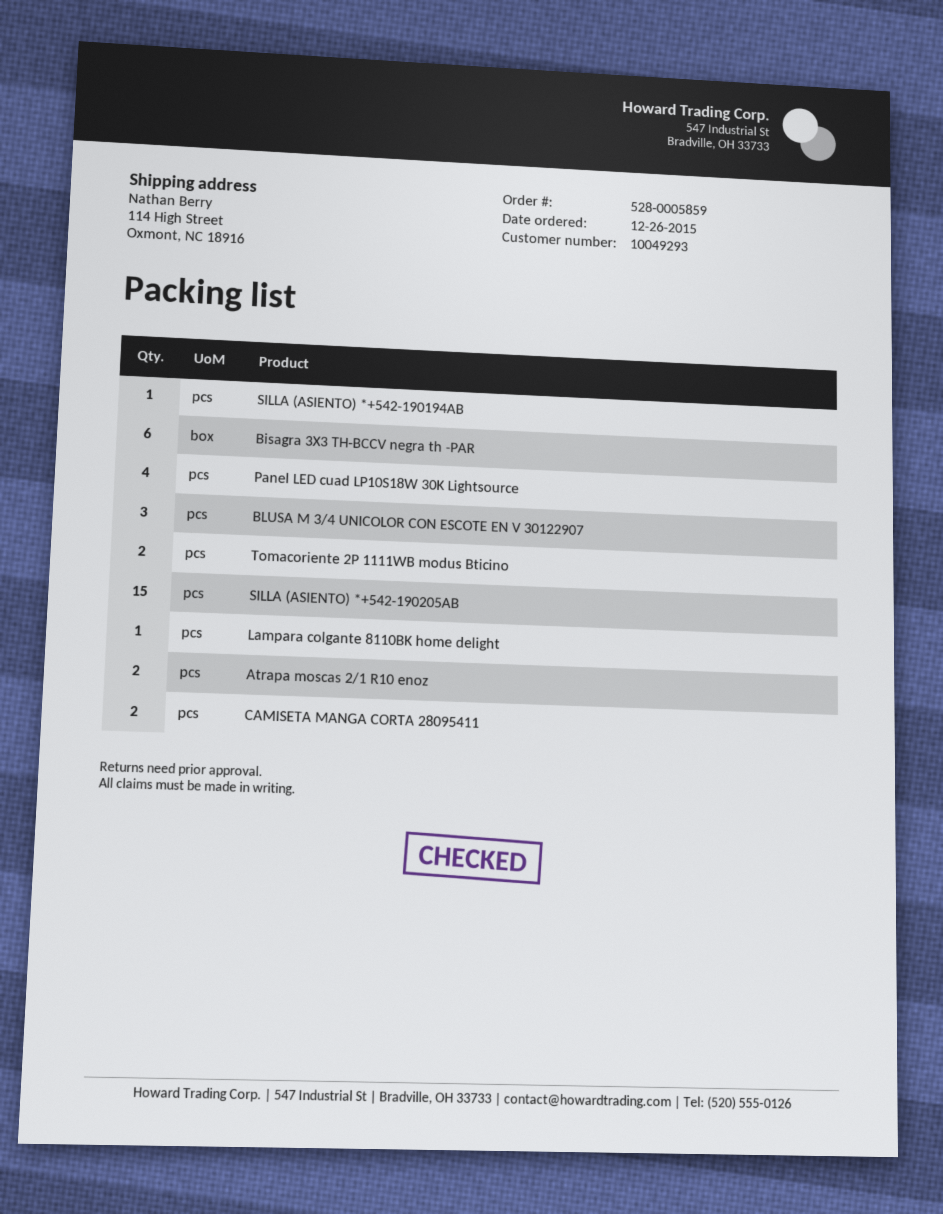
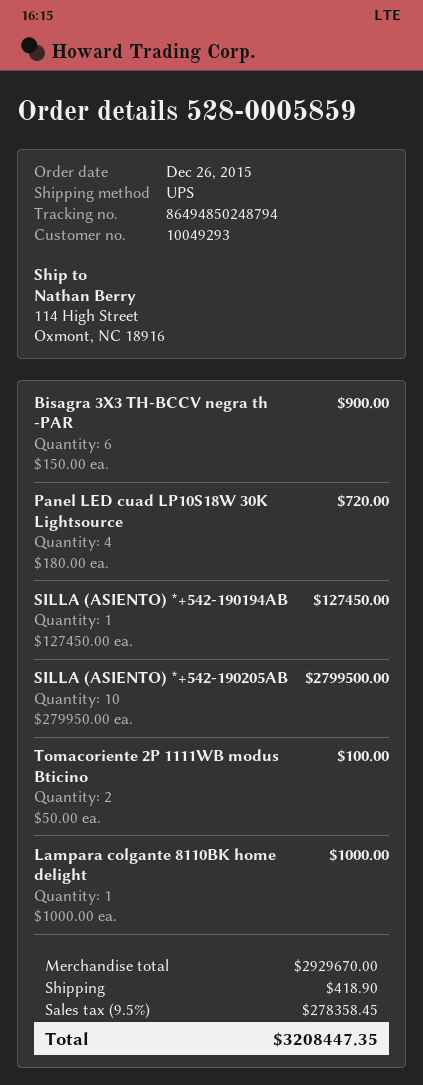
BLUSA M 3/4 UNICOLOR CON ESCOTE EN V 30122907: 3 -> none
SILLA (ASIENTO) *+542-190205AB: 15 -> 10
Atrapa moscas 2/1 R10 enoz: 2 -> none
CAMISETA MANGA CORTA 28095411: 2 -> none

